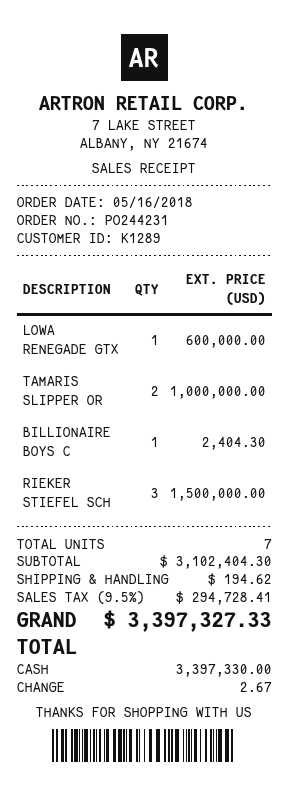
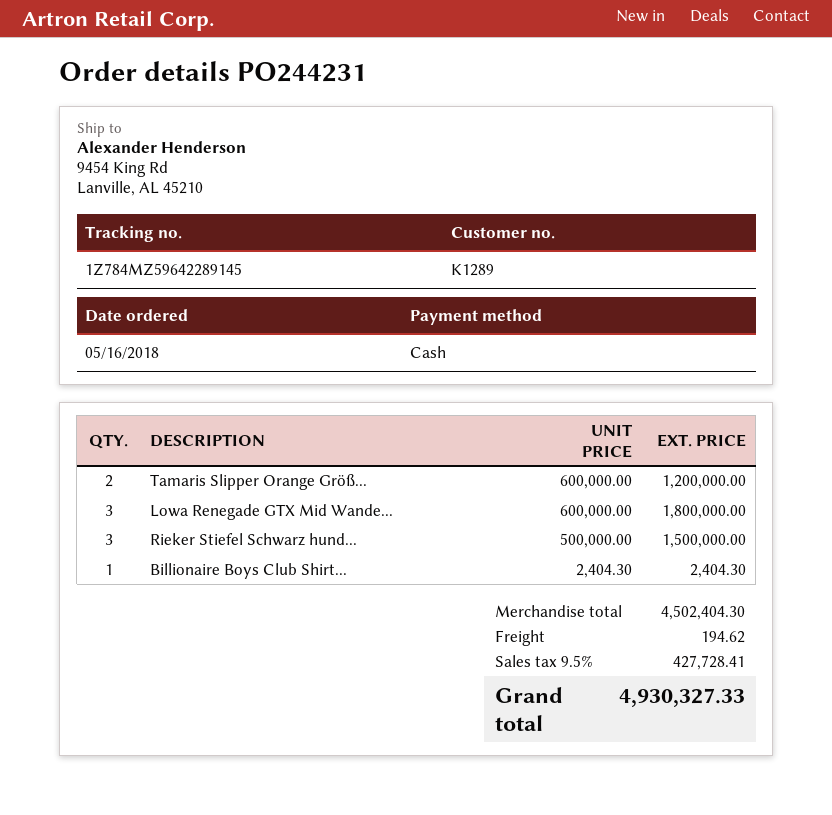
LOWA RENEGADE GTX: 1 for 600000.00 -> 3 for 1800000.00
TAMARIS SLIPPER OR: 2 for 1000000.00 -> 2 for 1200000.00
subtotal: 3102404.30 -> 4502404.30
tax: 9.5% = 294728.41 -> 9.5% = 427728.41
total: 3397327.33 -> 4930327.33

